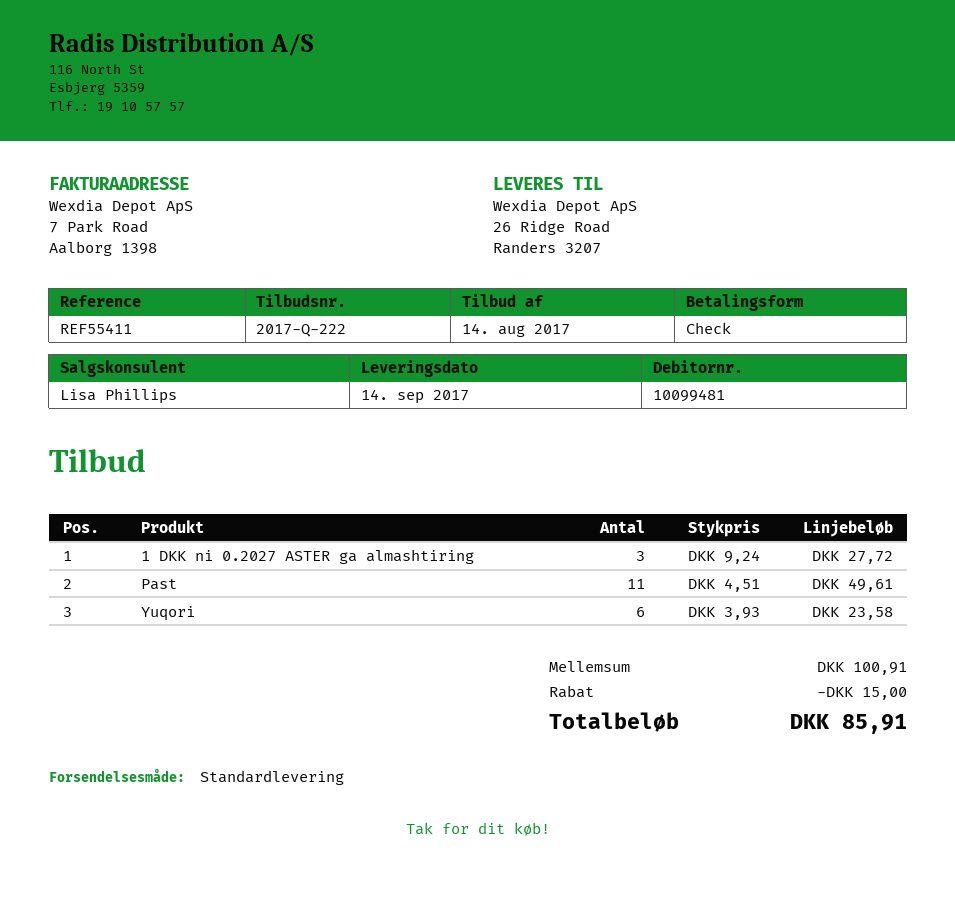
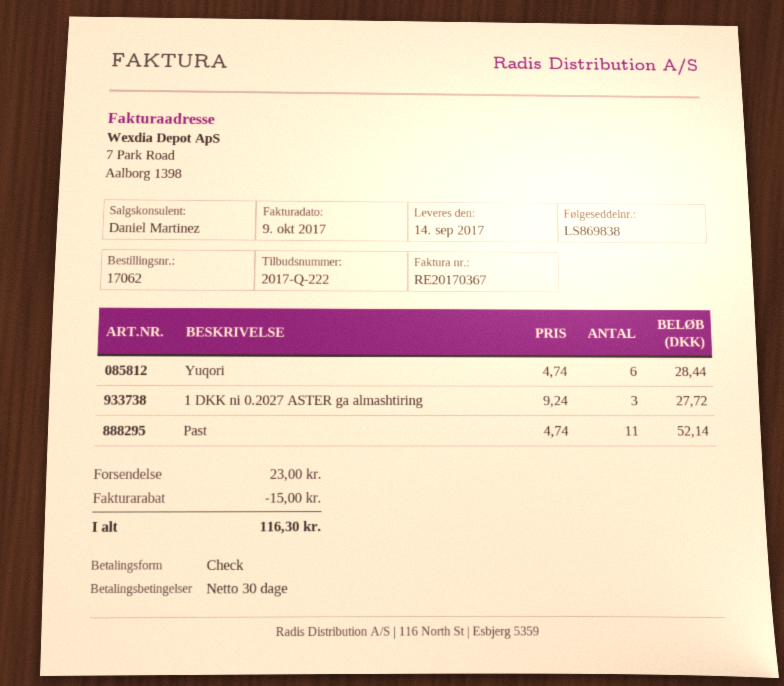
sales rep: Lisa Phillips -> Daniel Martinez
Past: 11 x 4.51 = 49.61 -> 11 x 4.74 = 52.14
Yuqori: 6 x 3.93 = 23.58 -> 6 x 4.74 = 28.44
shipping: none -> 23.00
total: 85.91 -> 116.30

